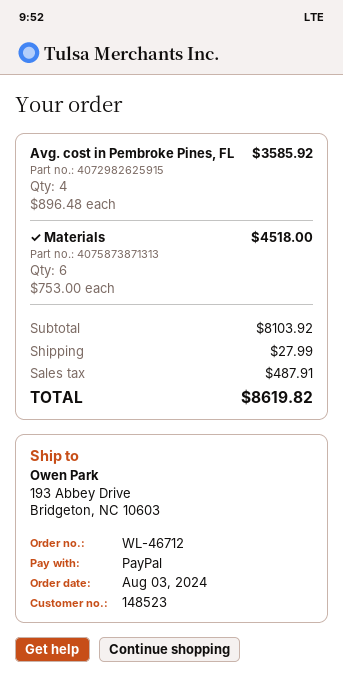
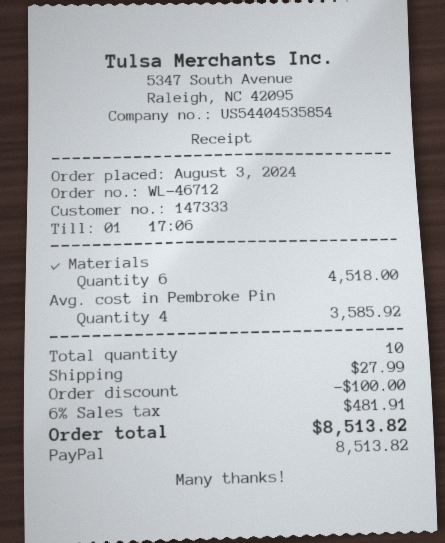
customer number: 148523 -> 147333
discount: none -> 100.00
tax: 487.91 -> 481.91
total: 8619.82 -> 8513.82

